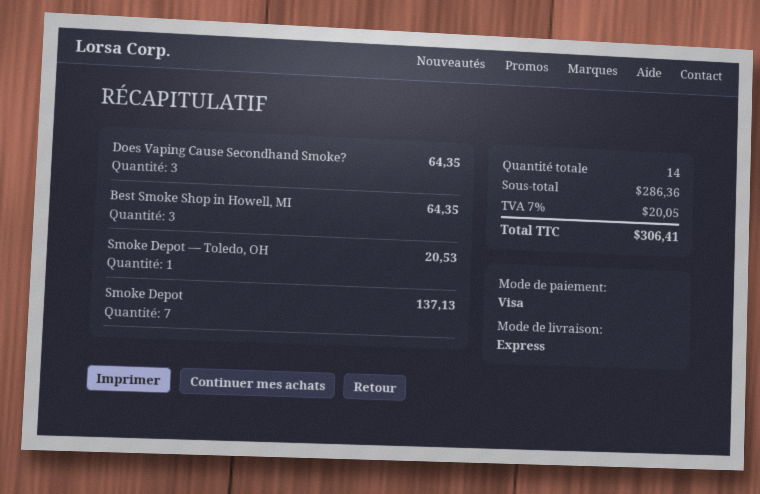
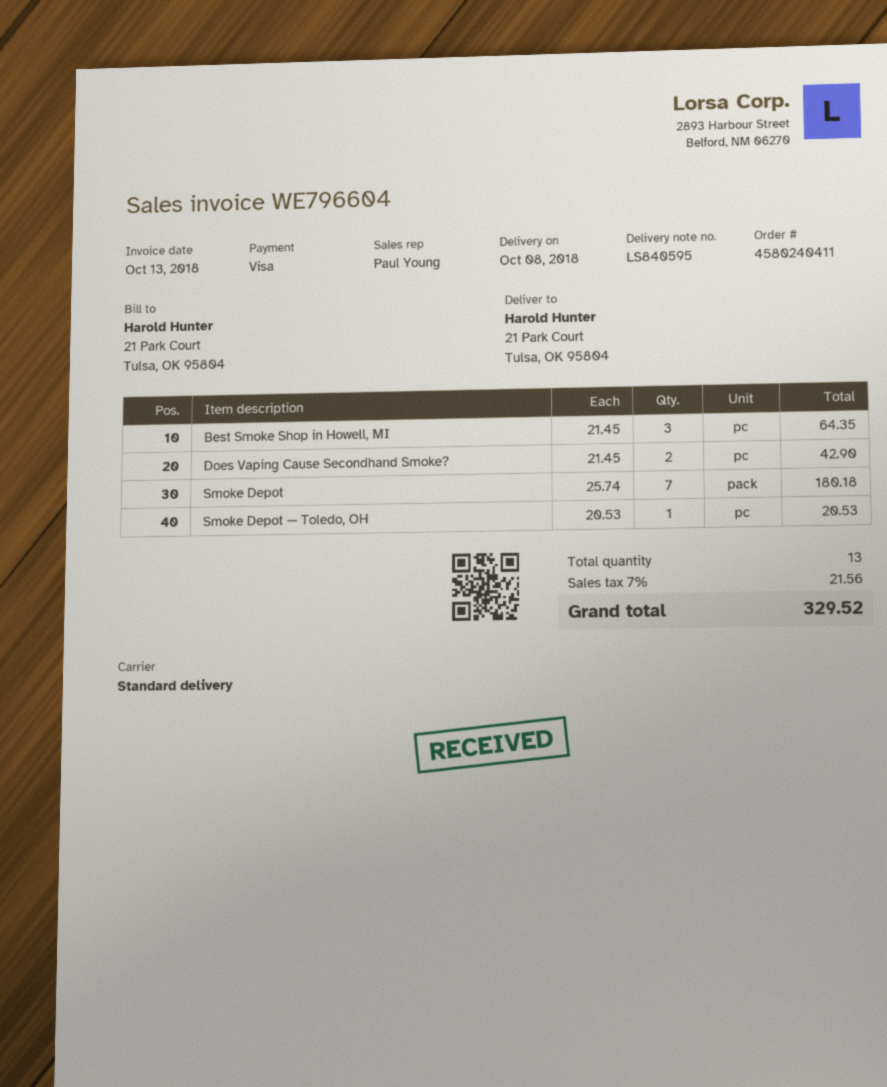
shipping method: express -> standard
Does Vaping Cause Secondhand Smoke?: 3 for 64.35 -> 2 for 42.90
Smoke Depot: 7 for 137.13 -> 7 for 180.18
total quantity: 14 -> 13
tax: 7% = 20.05 -> 7% = 21.56
total: 306.41 -> 329.52

